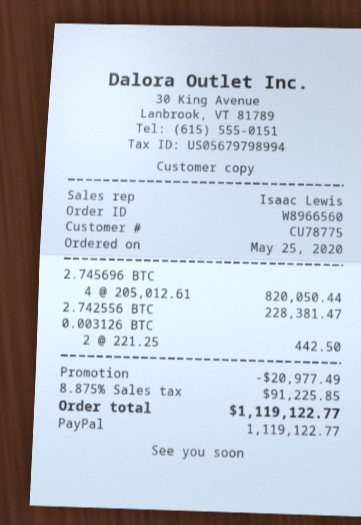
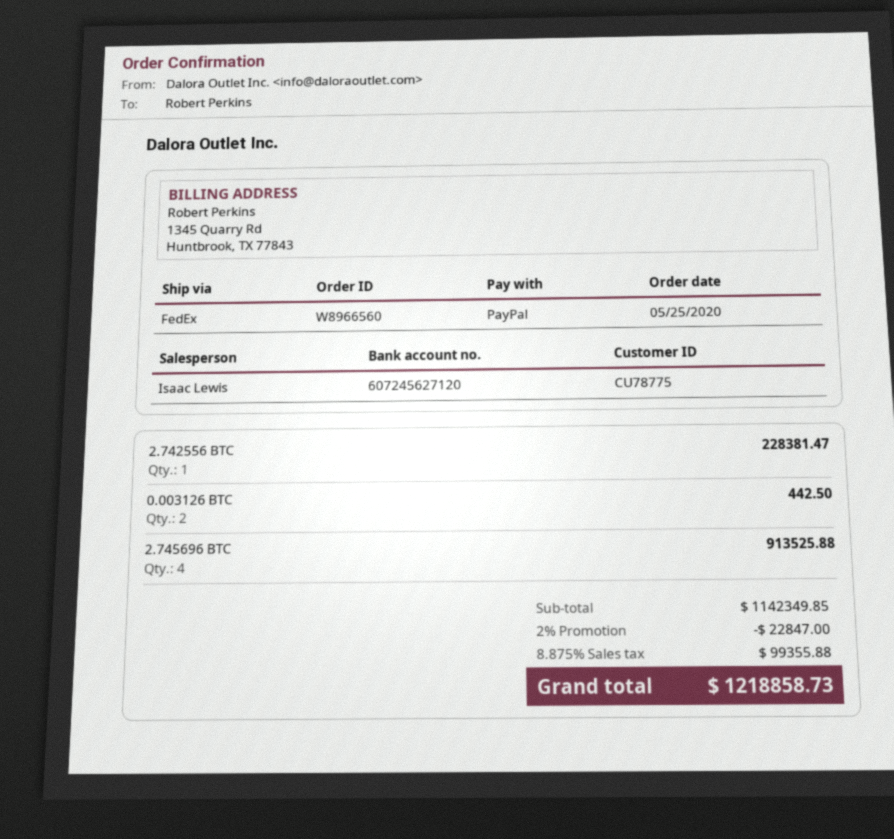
2.745696 BTC: 4 for 820050.44 -> 4 for 913525.88
discount: 20977.49 -> 22847.00
tax: 8.875% = 91225.85 -> 8.875% = 99355.88
total: 1119122.77 -> 1218858.73

